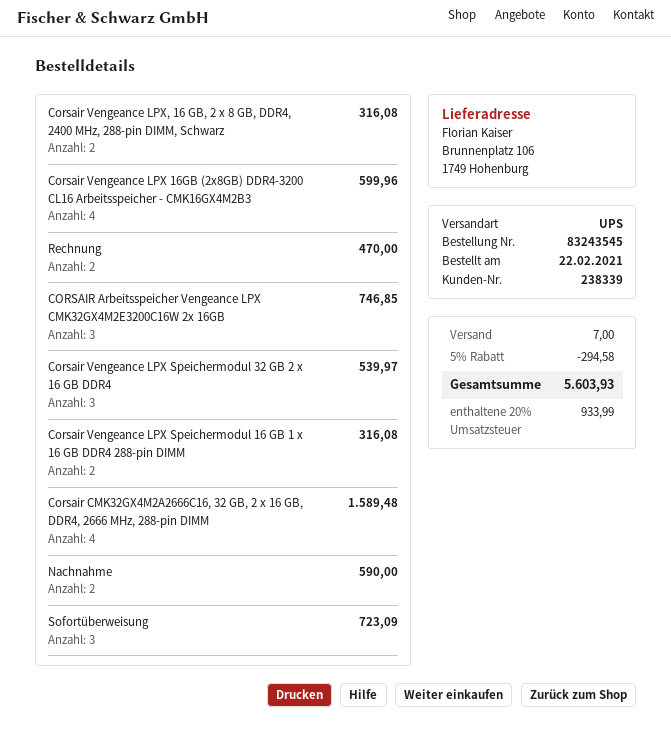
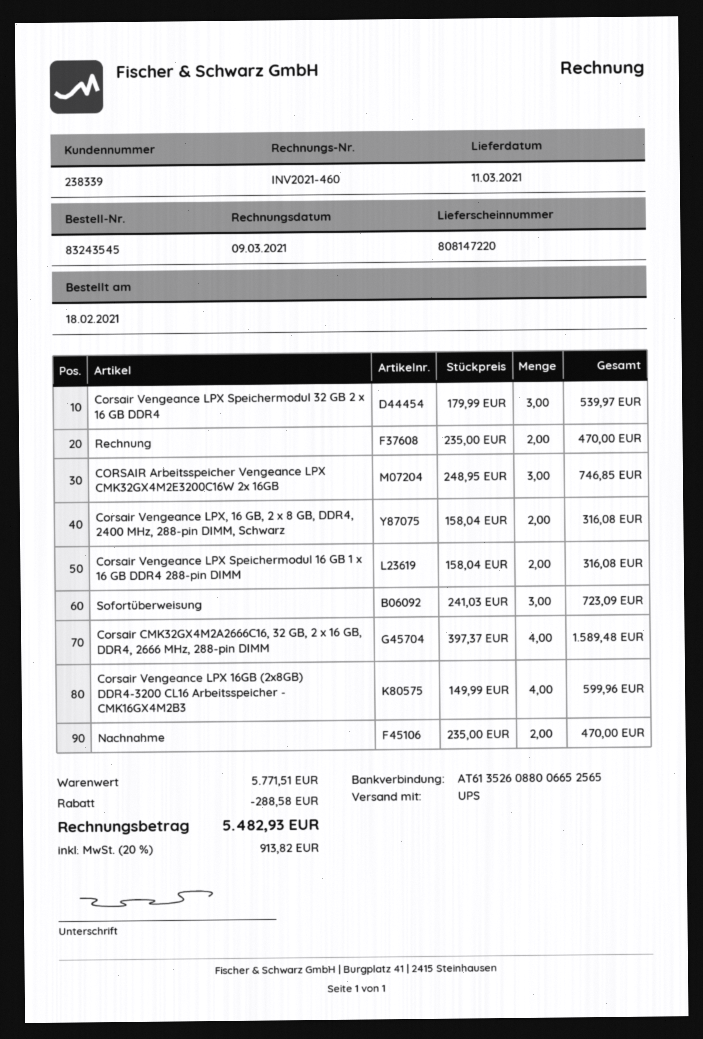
order date: 2021-02-22 -> 2021-02-18
Nachnahme: 2 for 590.00 -> 2 for 470.00
discount: 294.58 -> 288.58
shipping: 7.00 -> none
tax: 20% = 933.99 -> 20% = 913.82
total: 5603.93 -> 5482.93

